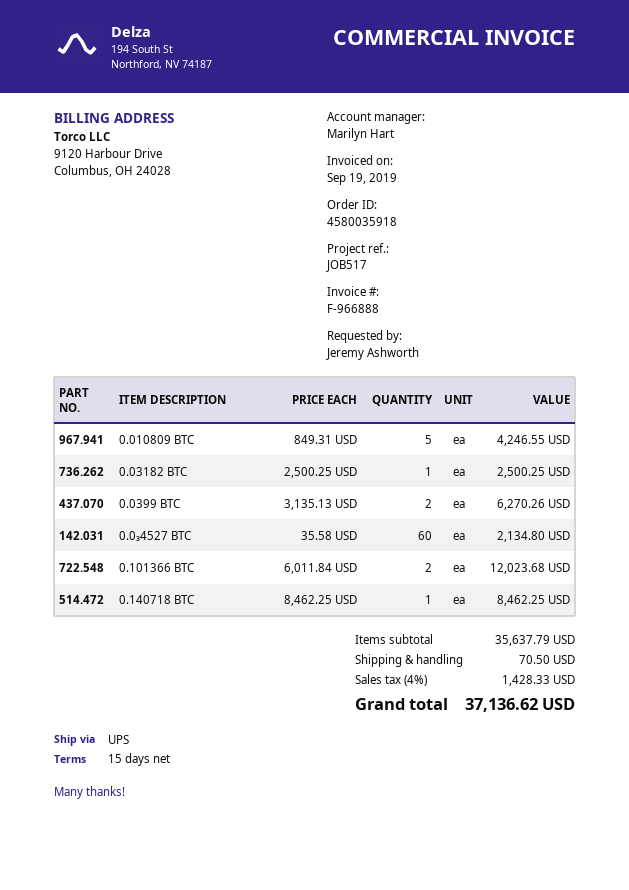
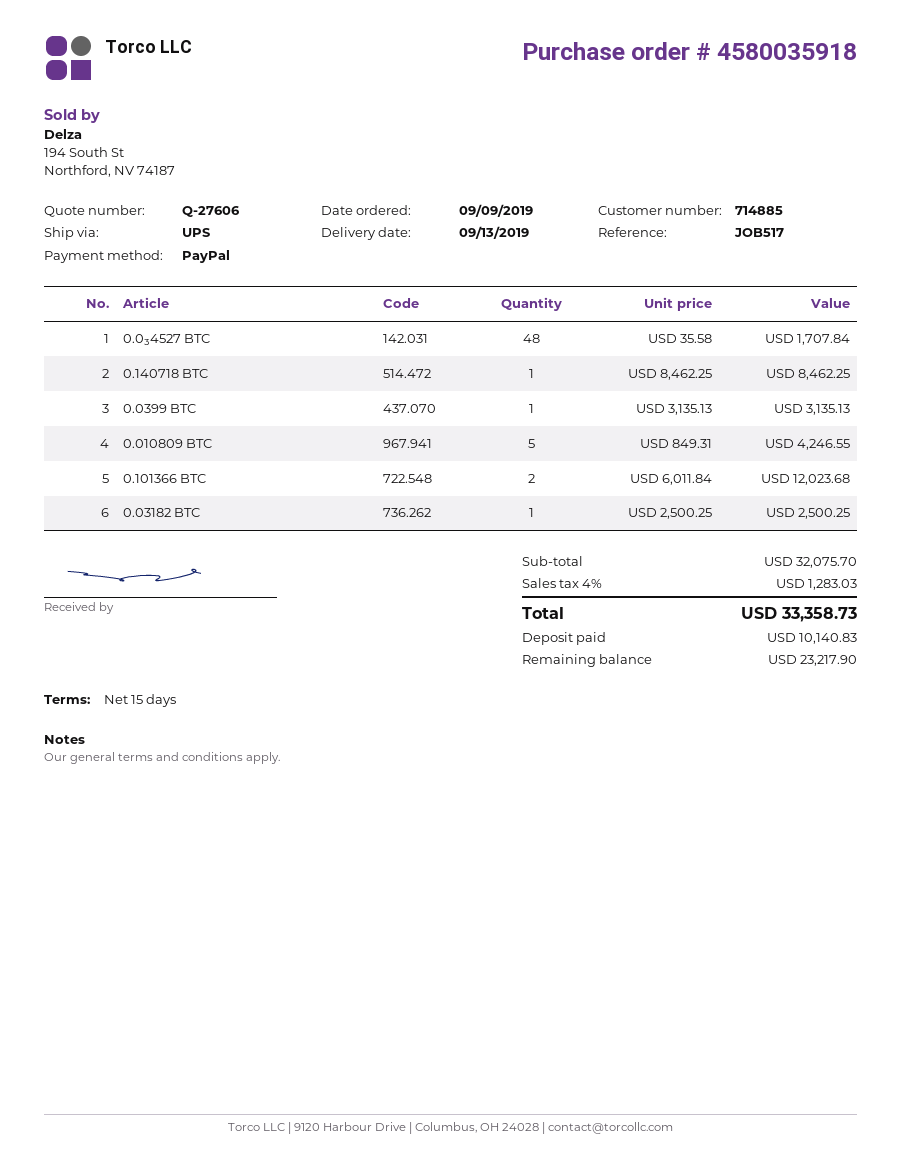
0.0399 BTC: 2 x 3135.13 = 6270.26 -> 1 x 3135.13 = 3135.13
0.0₃4527 BTC: 60 x 35.58 = 2134.80 -> 48 x 35.58 = 1707.84
subtotal: 35637.79 -> 32075.70
shipping: 70.50 -> none
tax: 4% = 1428.33 -> 4% = 1283.03
total: 37136.62 -> 33358.73

